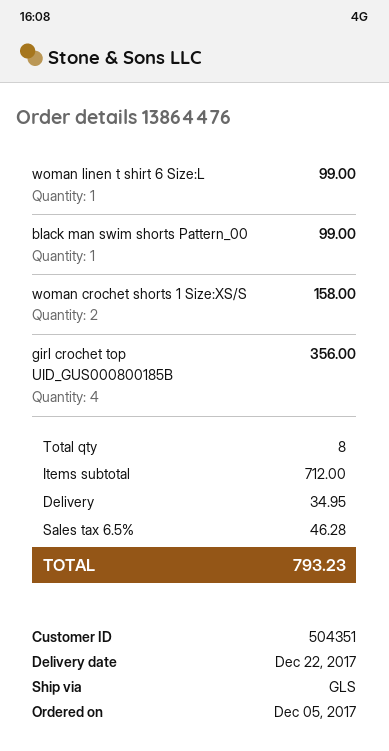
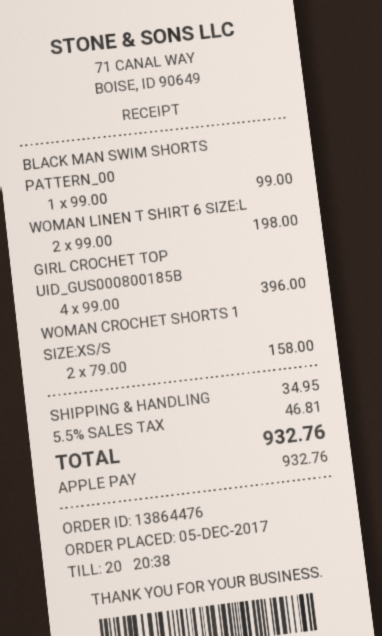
woman linen t shirt 6 Size:L: 1 for 99.00 -> 2 for 198.00
girl crochet top UID_GUS000800185B: 4 for 356.00 -> 4 for 396.00
tax: 6.5% = 46.28 -> 5.5% = 46.81
total: 793.23 -> 932.76

